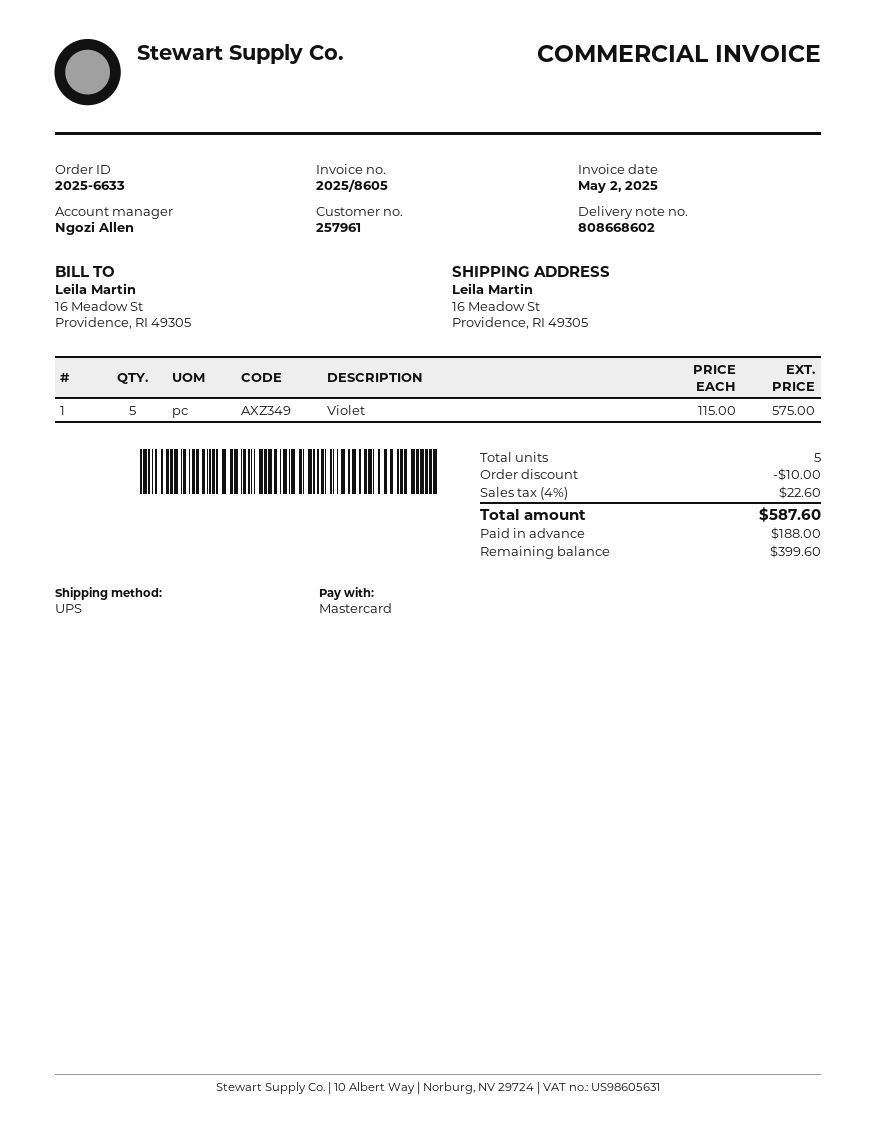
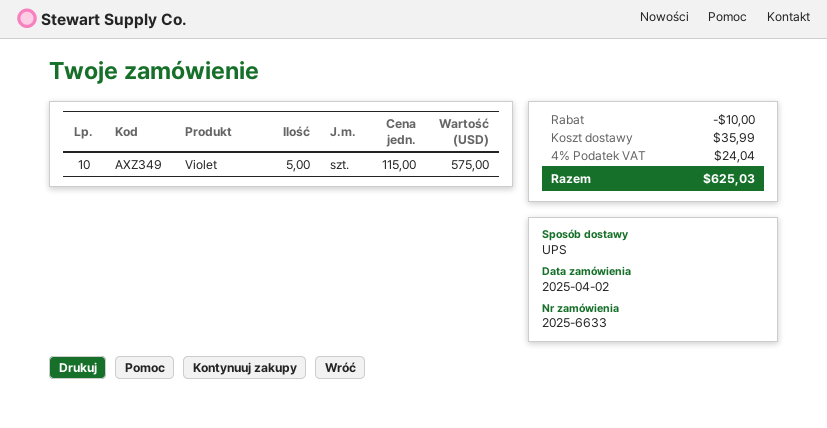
shipping: none -> 35.99
tax: 4% = 22.60 -> 4% = 24.04
total: 587.60 -> 625.03

